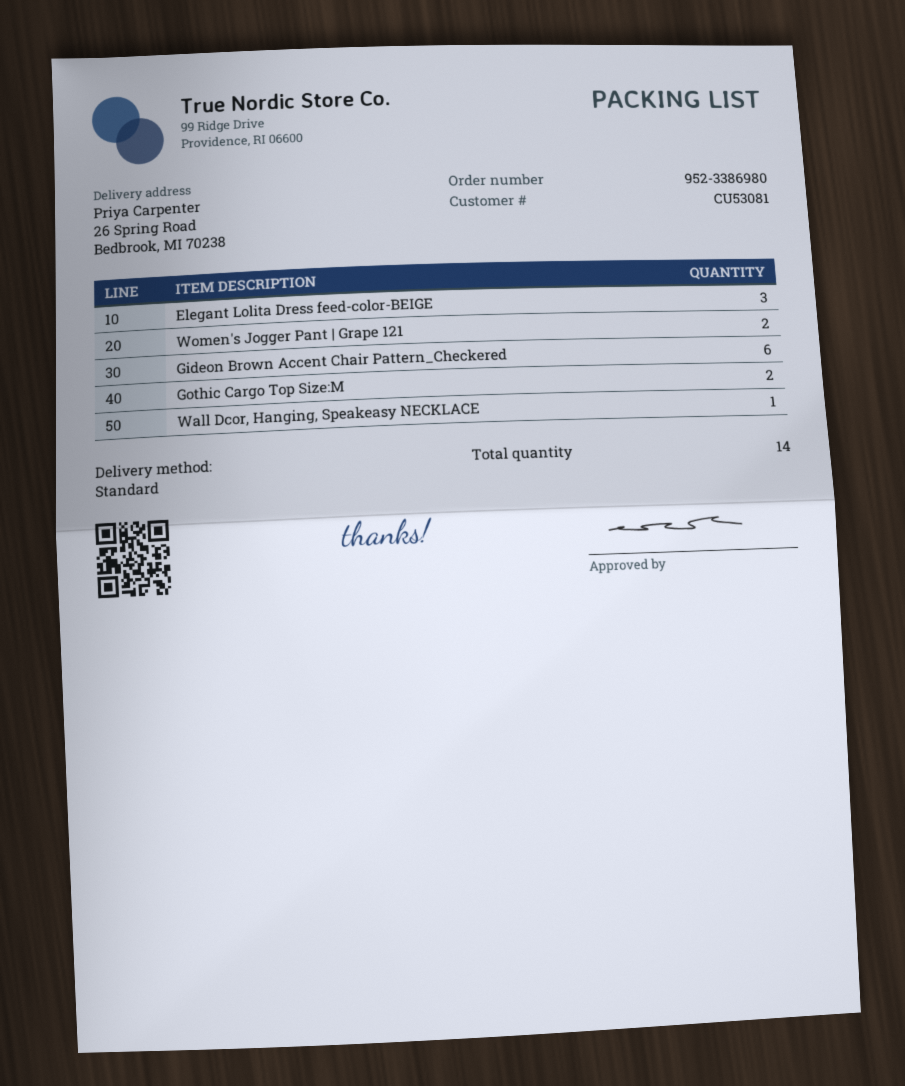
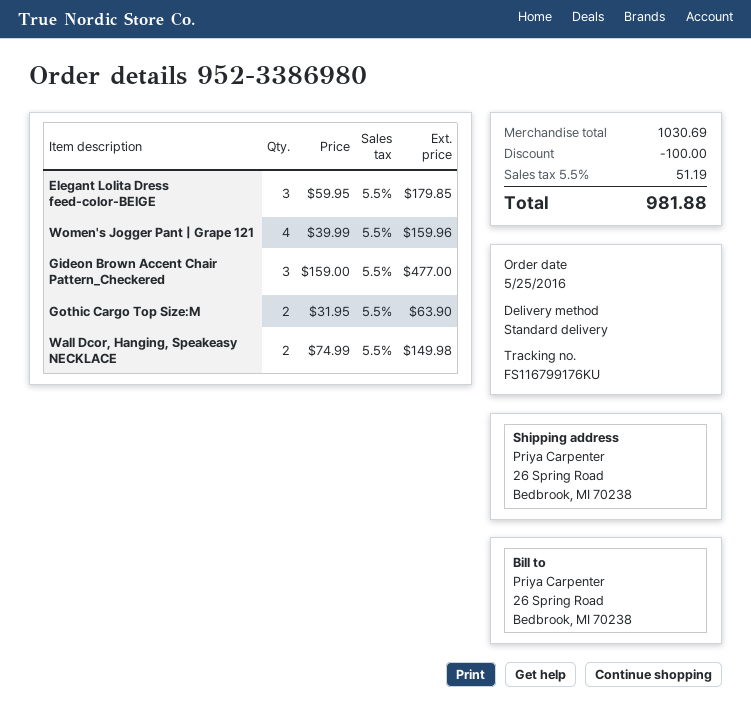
Women's Jogger Pant | Grape 121: 2 -> 4
Gideon Brown Accent Chair Pattern_Checkered: 6 -> 3
Wall Dcor, Hanging, Speakeasy NECKLACE: 1 -> 2

